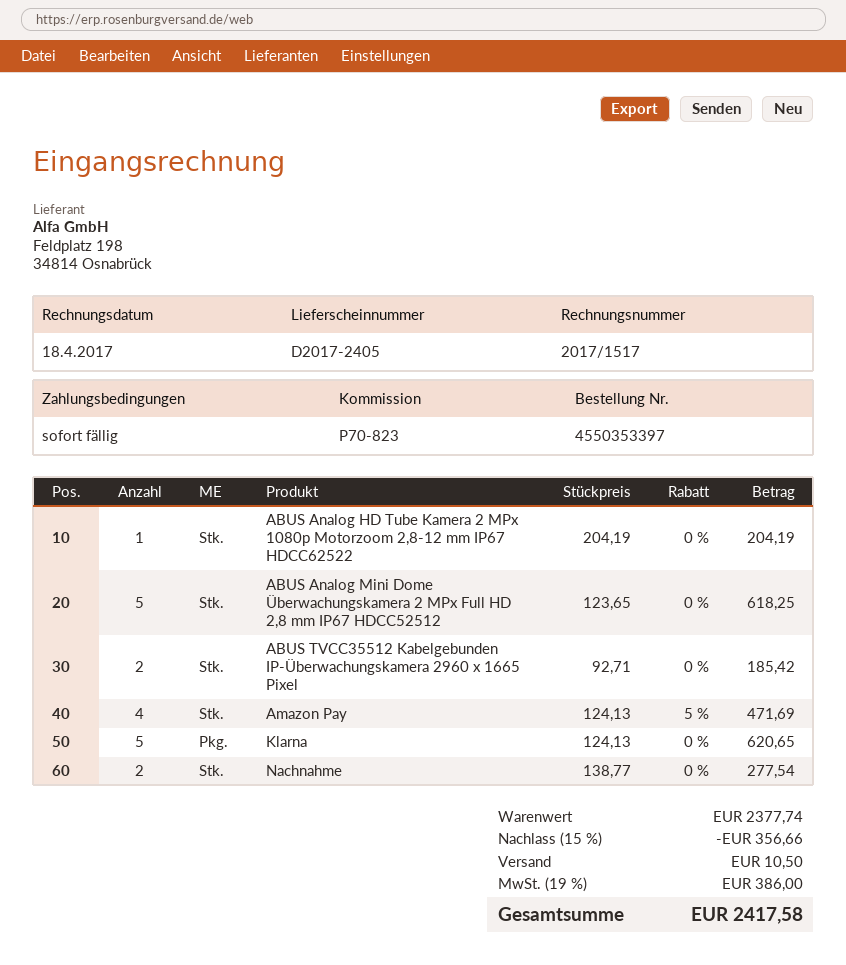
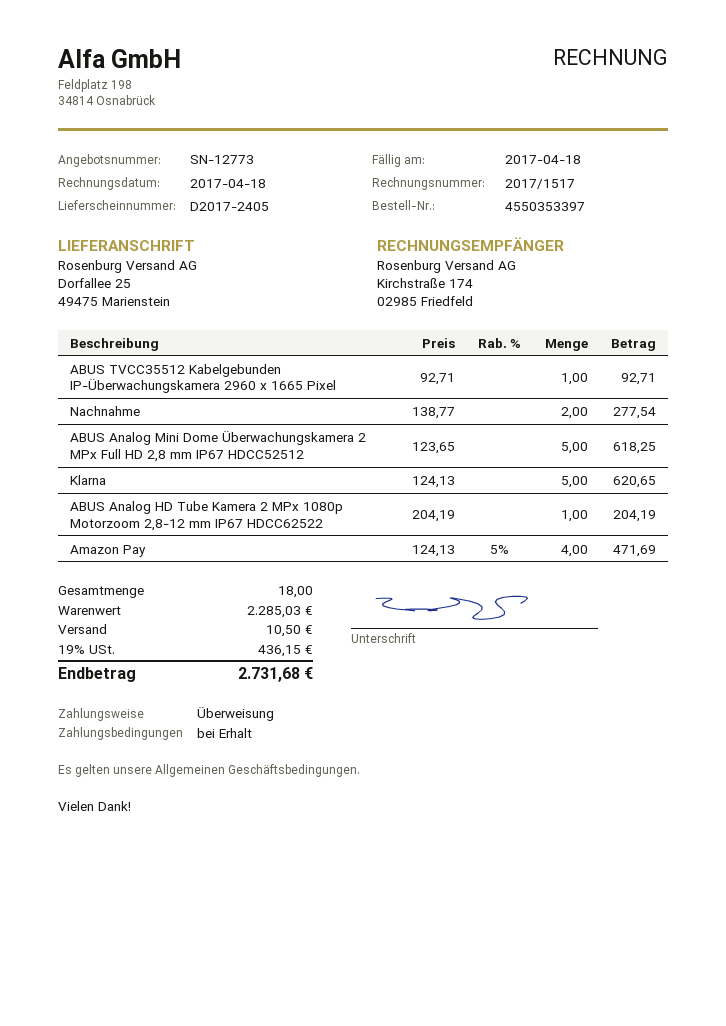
ABUS TVCC35512 Kabelgebunden IP-Überwachungskamera 2960 x 1665 Pixel: 2 x 92.71 = 185.42 -> 1 x 92.71 = 92.71
subtotal: 2377.74 -> 2285.03
discount: 15% = 356.66 -> none
tax: 19% = 386.00 -> 19% = 436.15
total: 2417.58 -> 2731.68

